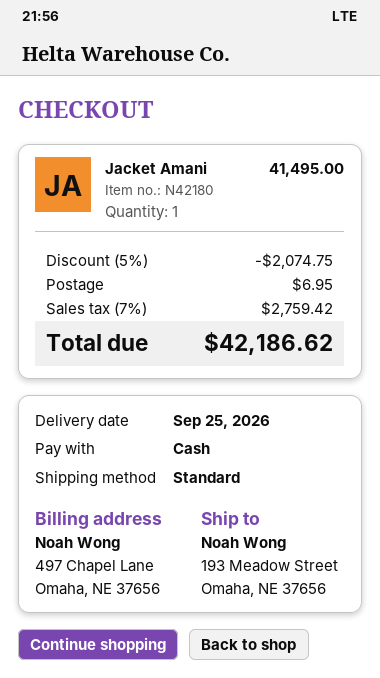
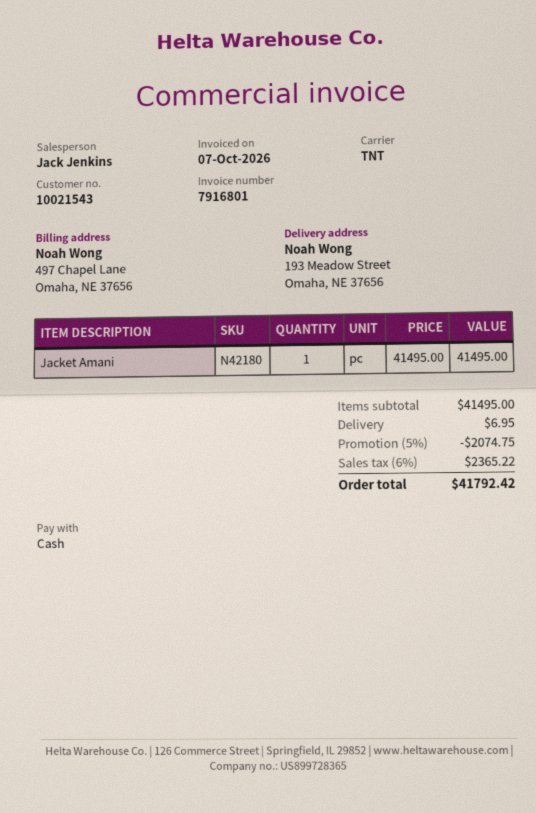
shipping method: standard -> TNT
tax: 7% = 2759.42 -> 6% = 2365.22
total: 42186.62 -> 41792.42

